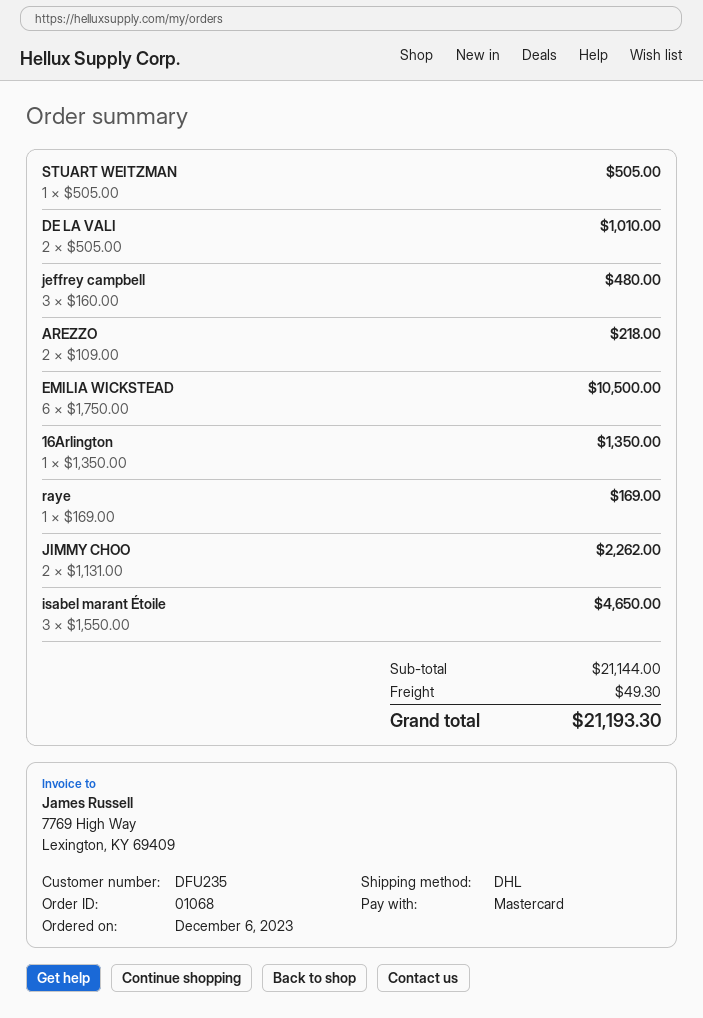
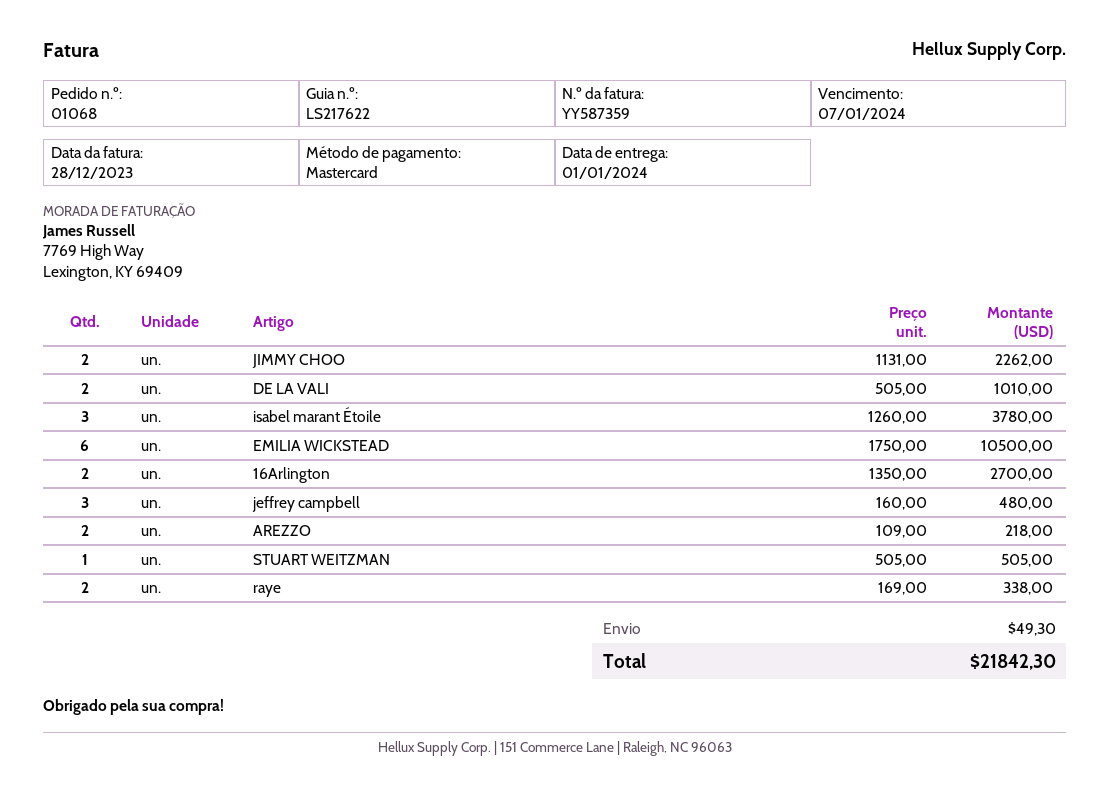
16Arlington: 1 x 1350.00 = 1350.00 -> 2 x 1350.00 = 2700.00
raye: 1 x 169.00 = 169.00 -> 2 x 169.00 = 338.00
isabel marant Étoile: 3 x 1550.00 = 4650.00 -> 3 x 1260.00 = 3780.00
total: 21193.30 -> 21842.30

